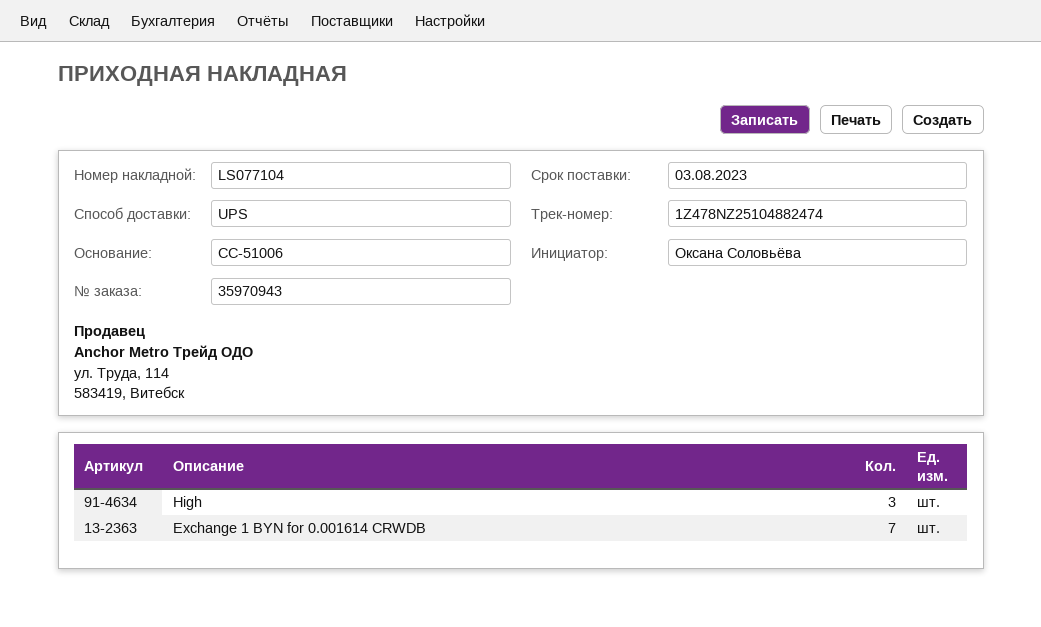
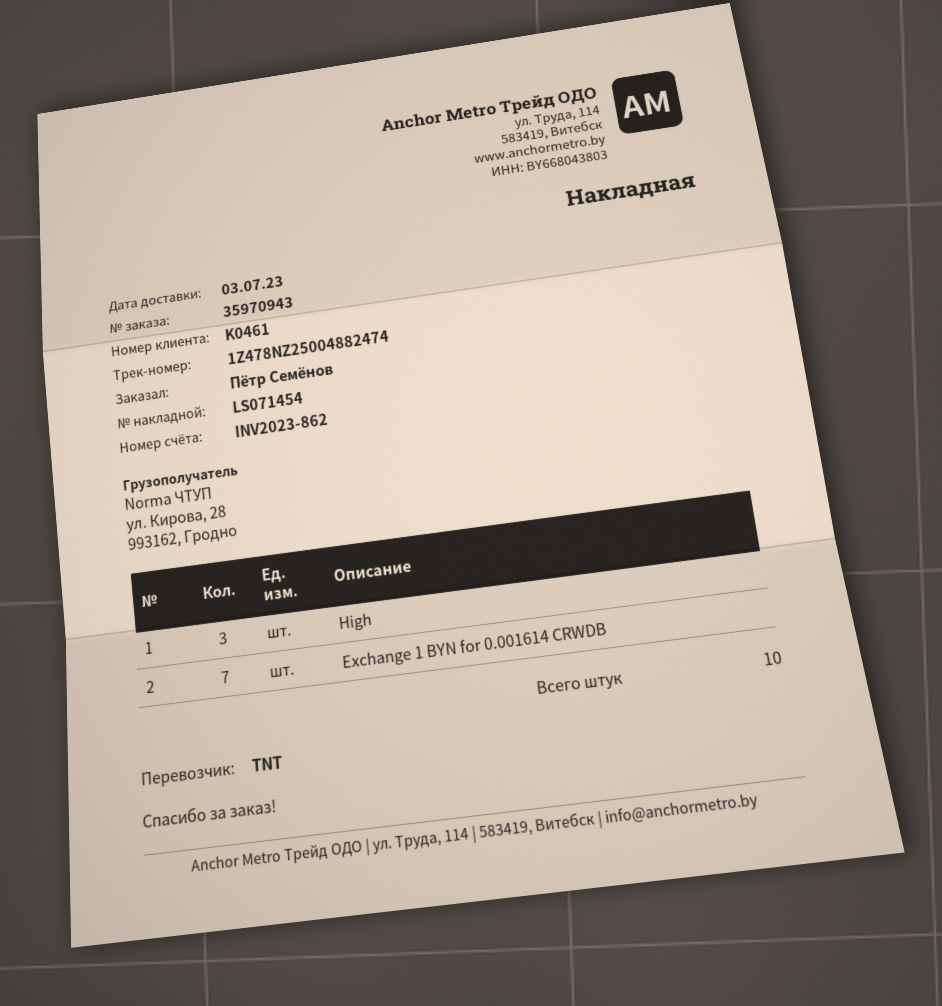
delivery note number: LS077104 -> LS071454
delivery date: 2023-08-03 -> 2023-07-03
ordered by: Оксана Соловьёва -> Пётр Семёнов
shipping method: UPS -> TNT
tracking number: 1Z478NZ25104882474 -> 1Z478NZ25004882474

